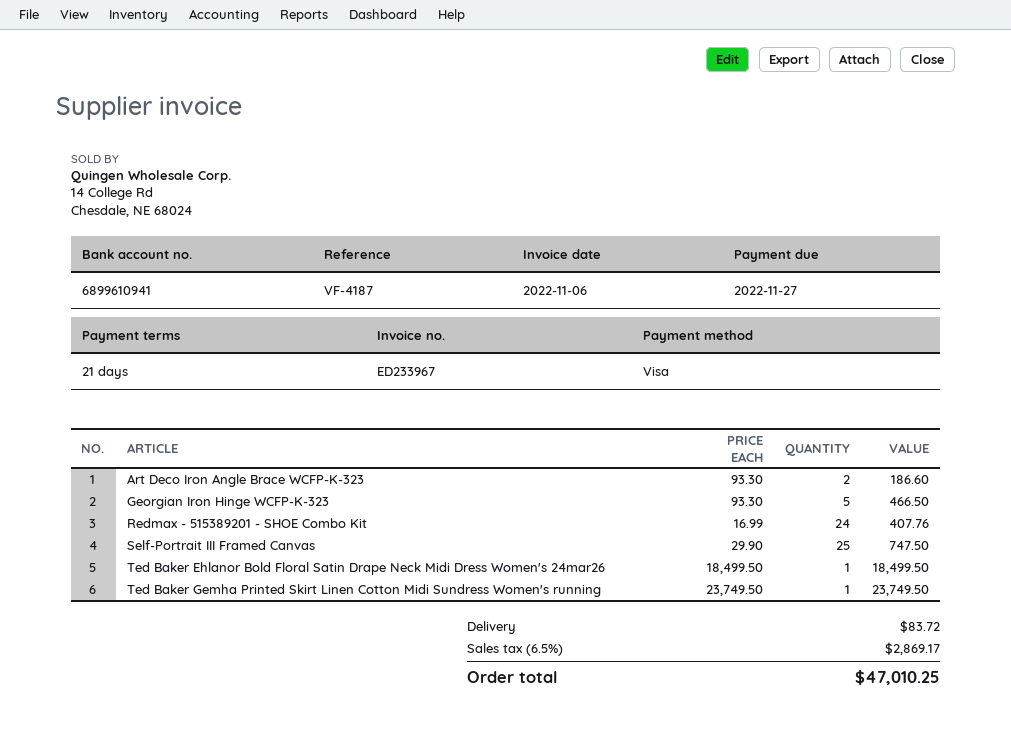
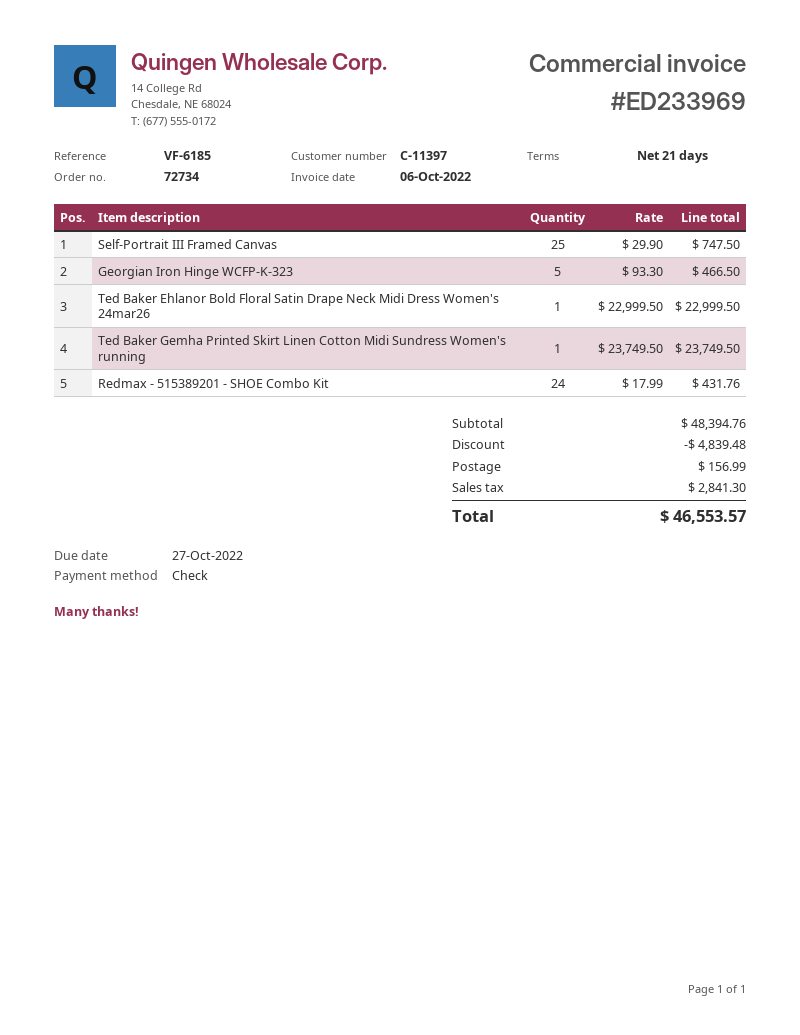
invoice number: ED233967 -> ED233969
invoice date: 2022-11-06 -> 2022-10-06
due date: 2022-11-27 -> 2022-10-27
reference: VF-4187 -> VF-6185
payment method: Visa -> cheque
Art Deco Iron Angle Brace WCFP-K-323: 2 x 93.30 = 186.60 -> none
Redmax - 515389201 - SHOE Combo Kit: 24 x 16.99 = 407.76 -> 24 x 17.99 = 431.76
Ted Baker Ehlanor Bold Floral Satin Drape Neck Midi Dress Women's 24mar26: 1 x 18499.50 = 18499.50 -> 1 x 22999.50 = 22999.50
discount: none -> 4839.48
shipping: 83.72 -> 156.99
tax: 2869.17 -> 2841.30
total: 47010.25 -> 46553.57

